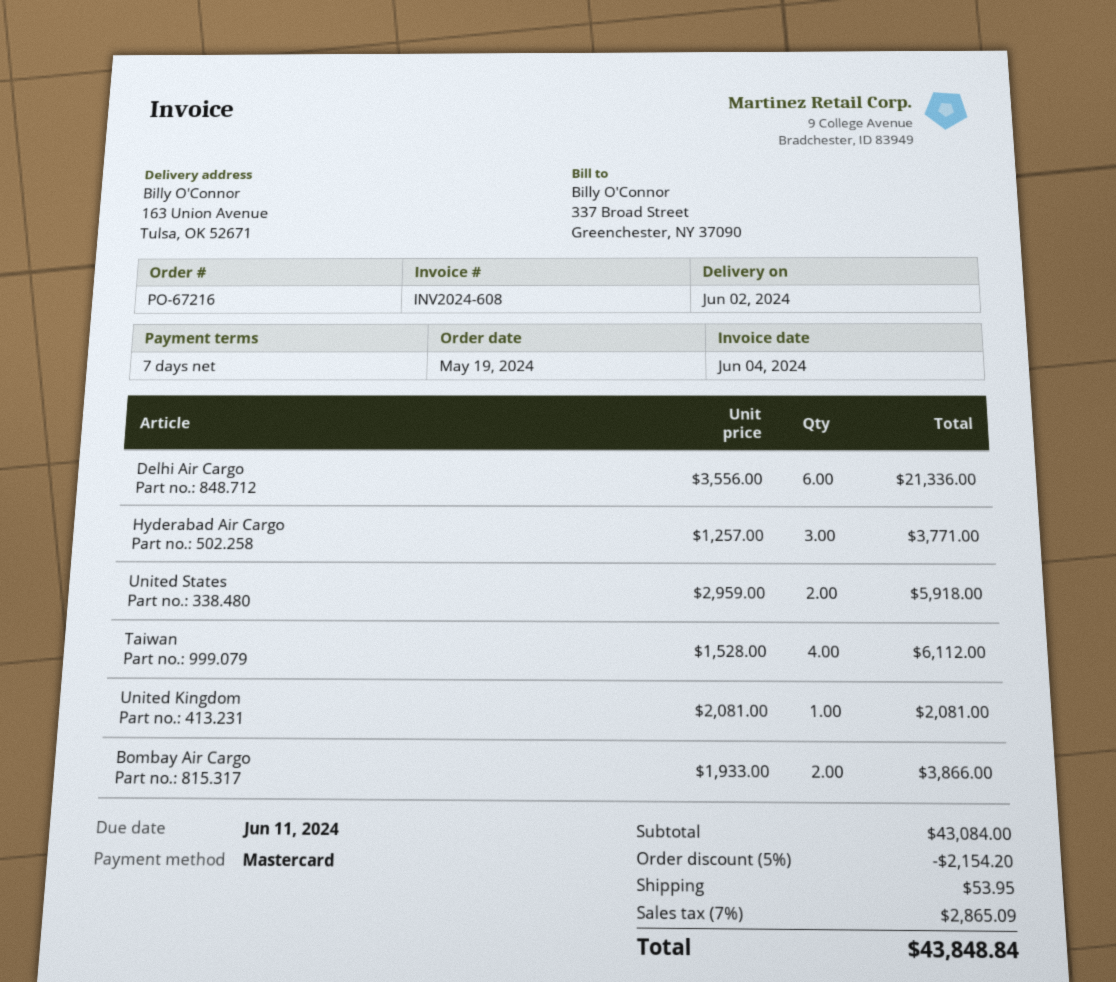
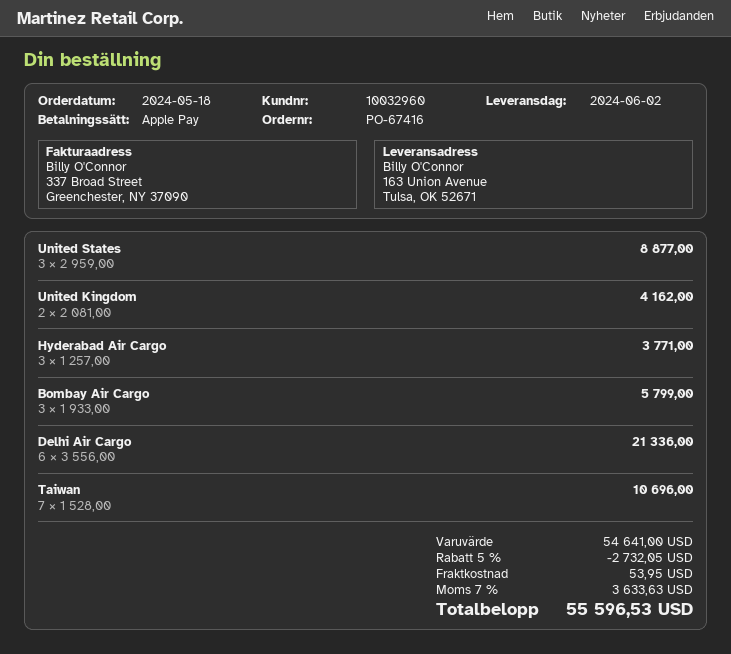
order number: PO-67216 -> PO-67416
order date: 2024-05-19 -> 2024-05-18
payment method: Mastercard -> Apple Pay
United States: 2 x 2959.00 = 5918.00 -> 3 x 2959.00 = 8877.00
Taiwan: 4 x 1528.00 = 6112.00 -> 7 x 1528.00 = 10696.00
United Kingdom: 1 x 2081.00 = 2081.00 -> 2 x 2081.00 = 4162.00
Bombay Air Cargo: 2 x 1933.00 = 3866.00 -> 3 x 1933.00 = 5799.00
subtotal: 43084.00 -> 54641.00
discount: 5% = 2154.20 -> 5% = 2732.05
tax: 7% = 2865.09 -> 7% = 3633.63
total: 43848.84 -> 55596.53

